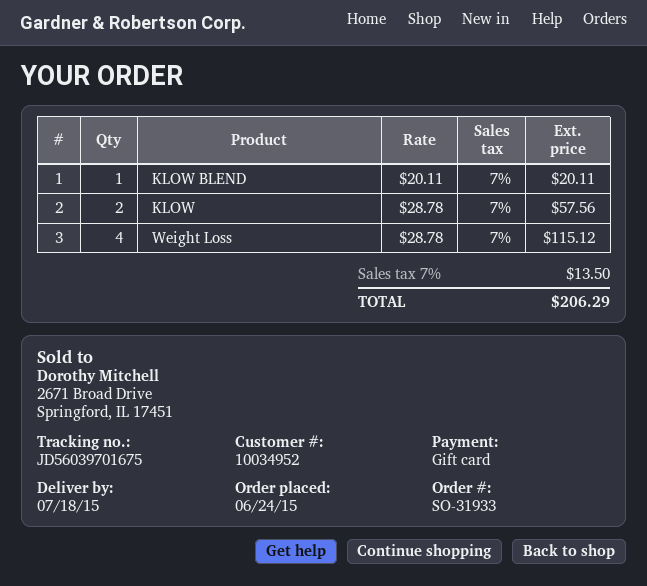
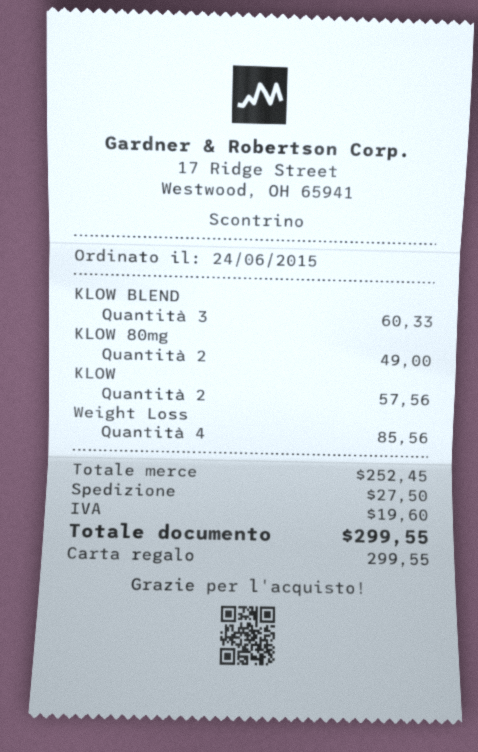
KLOW BLEND: 1 for 20.11 -> 3 for 60.33
Weight Loss: 4 for 115.12 -> 4 for 85.56
KLOW 80mg: none -> 2 for 49.00
shipping: none -> 27.50
tax: 13.50 -> 19.60
total: 206.29 -> 299.55

